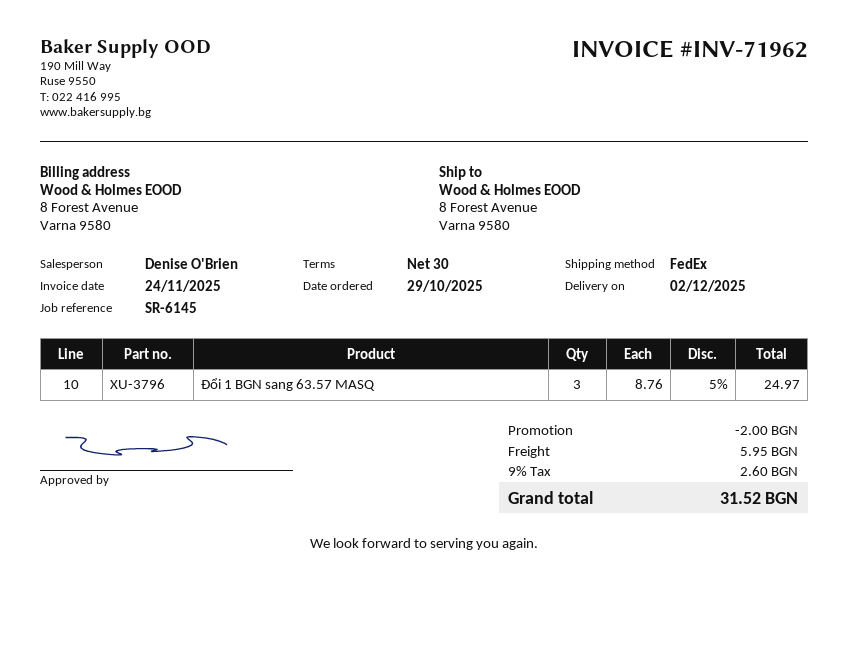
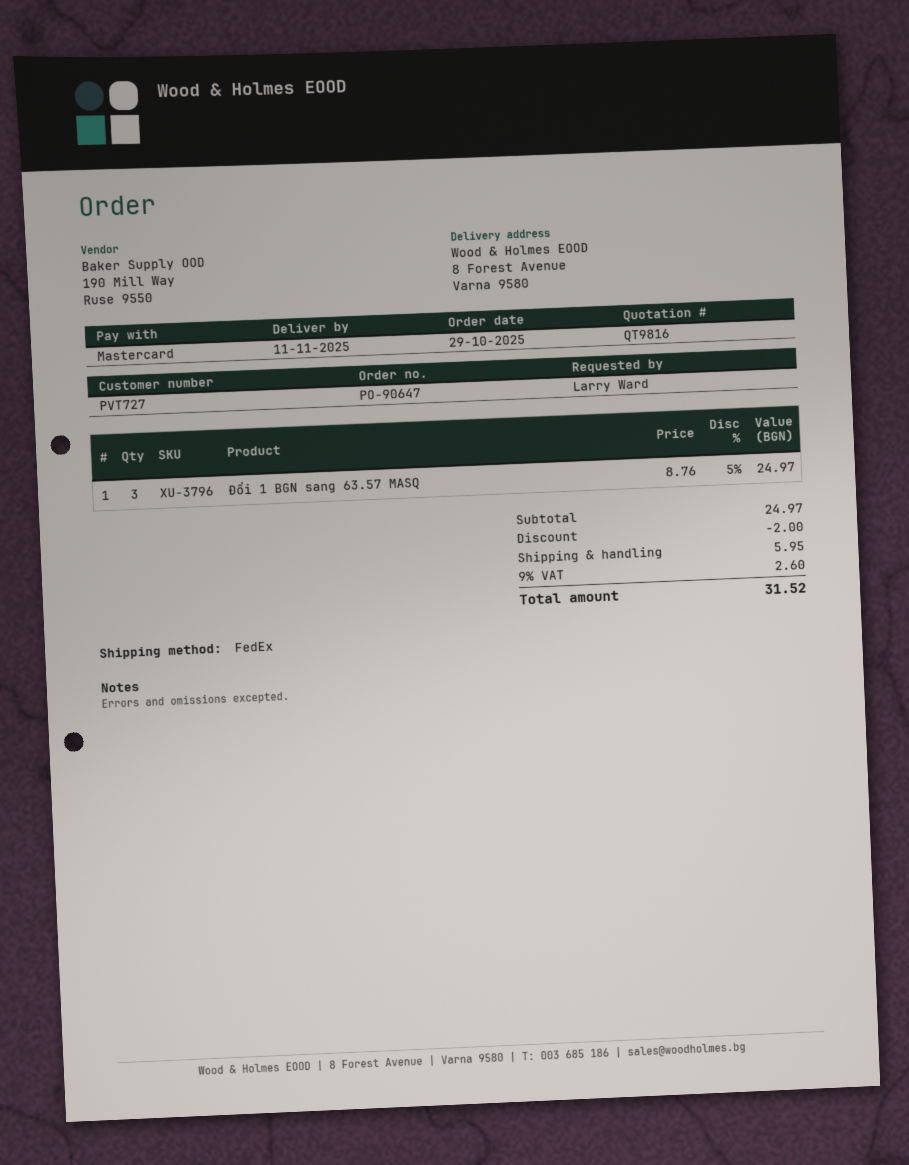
delivery date: 2025-12-02 -> 2025-11-11

